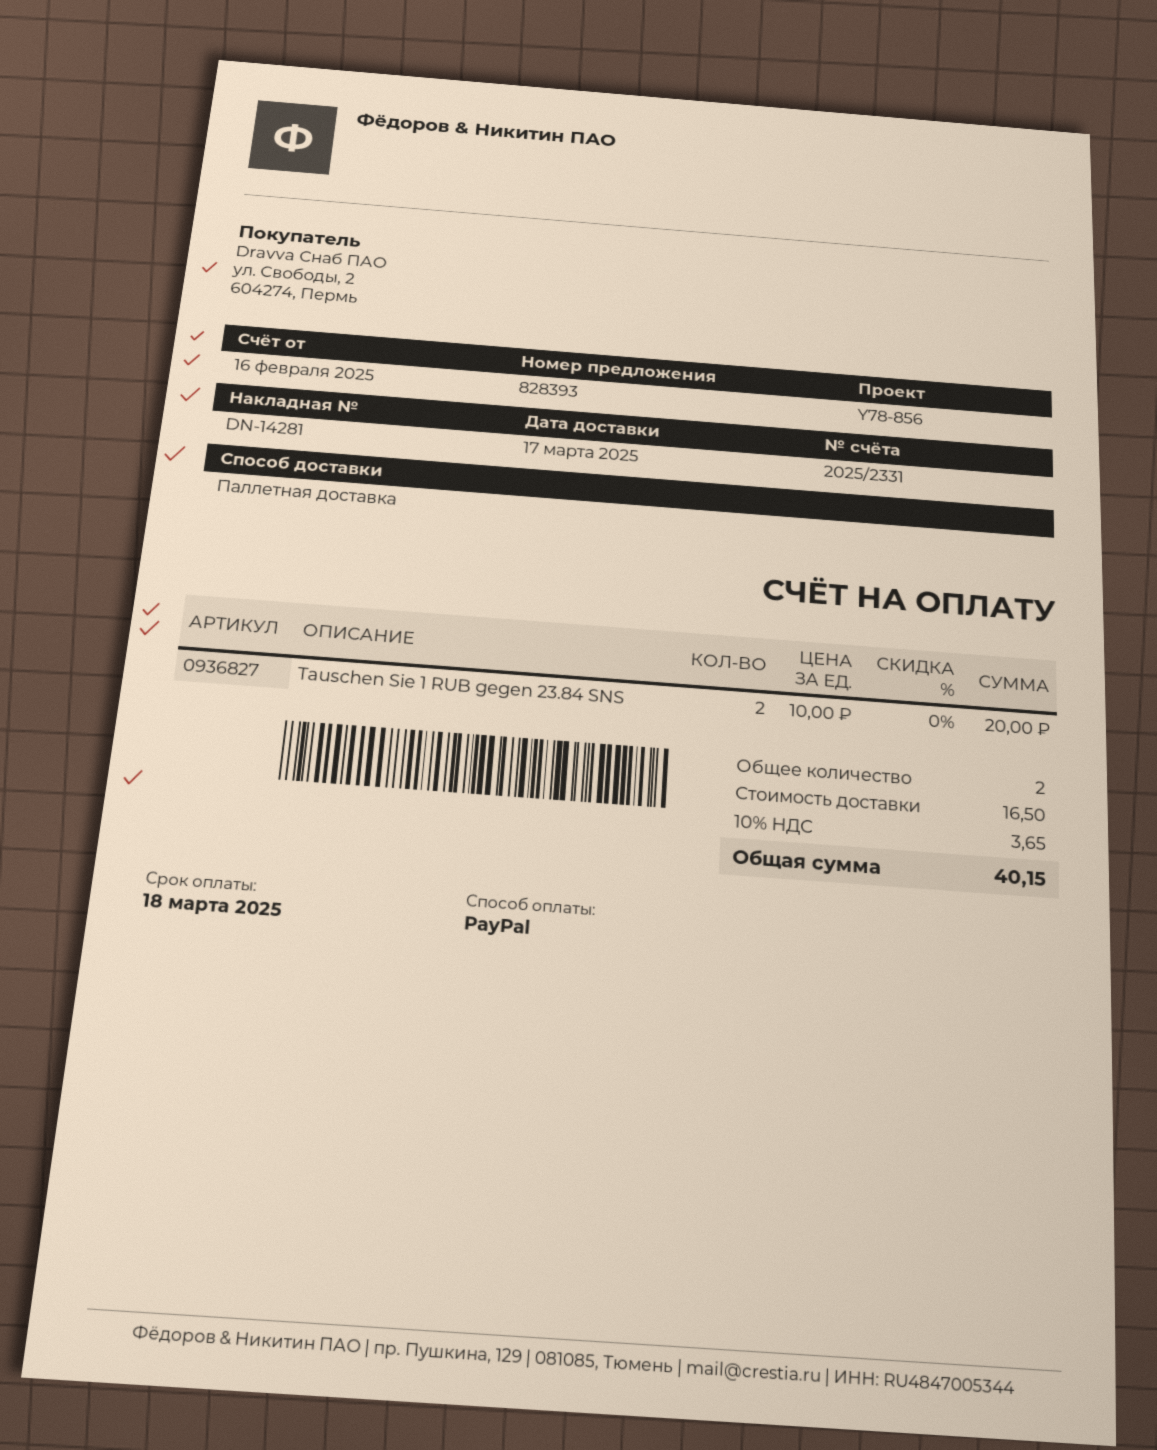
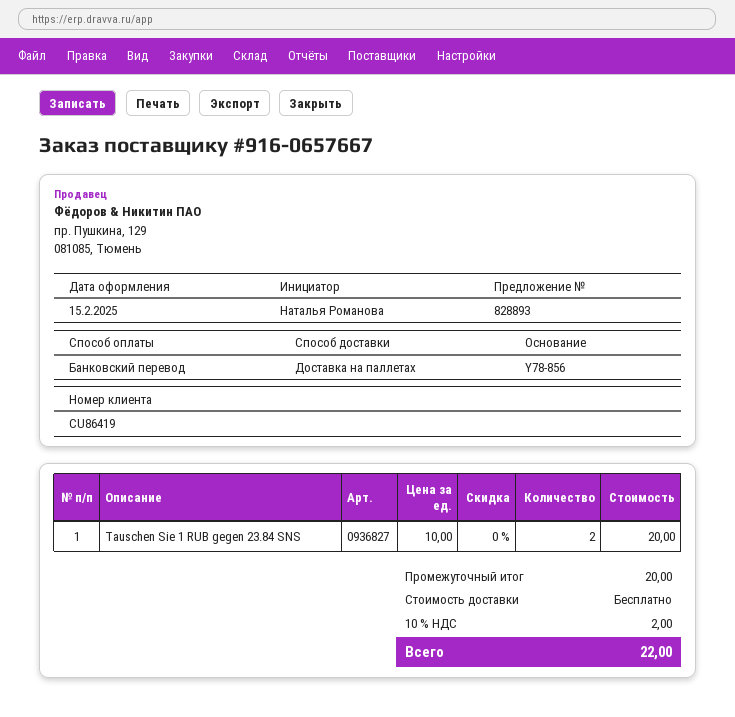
quote number: 828393 -> 828893
payment method: PayPal -> bank transfer
shipping: 16.50 -> 0.00
tax: 10% = 3.65 -> 10% = 2.00
total: 40.15 -> 22.00

